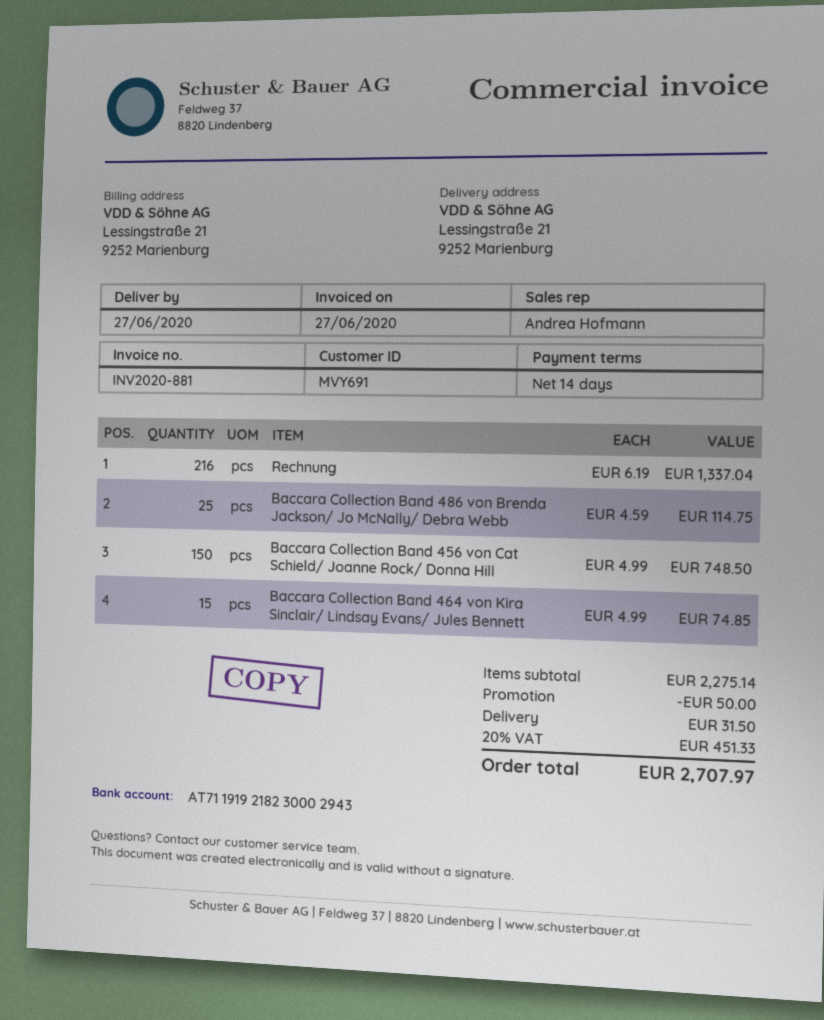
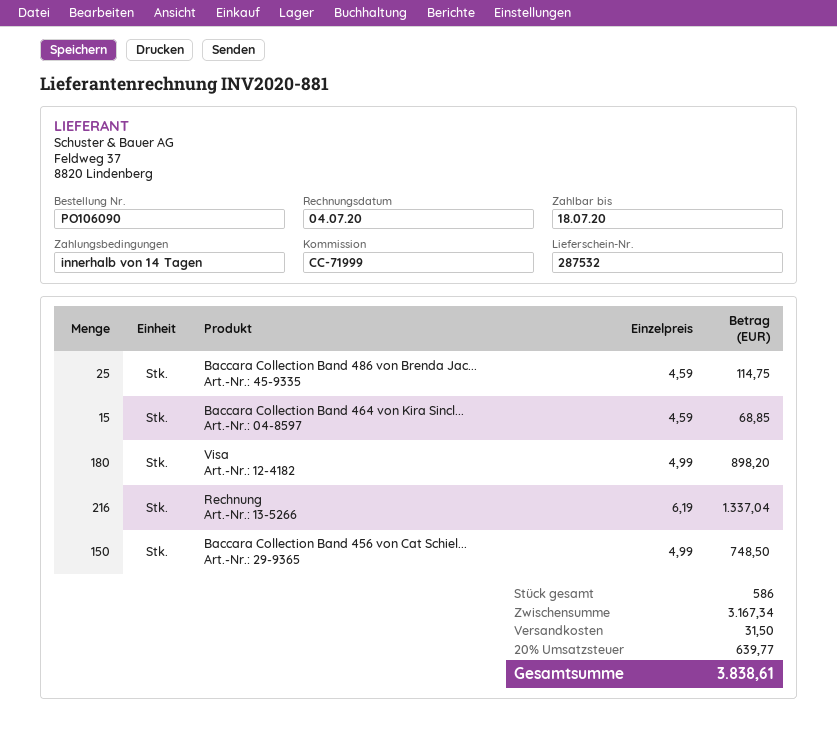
invoice date: 2020-06-27 -> 2020-07-04
Baccara Collection Band 464 von Kira Sinclair/ Lindsay Evans/ Jules Bennett: 15 x 4.99 = 74.85 -> 15 x 4.59 = 68.85
Visa: none -> 180 x 4.99 = 898.20
subtotal: 2275.14 -> 3167.34
discount: 50.00 -> none
tax: 20% = 451.33 -> 20% = 639.77
total: 2707.97 -> 3838.61

